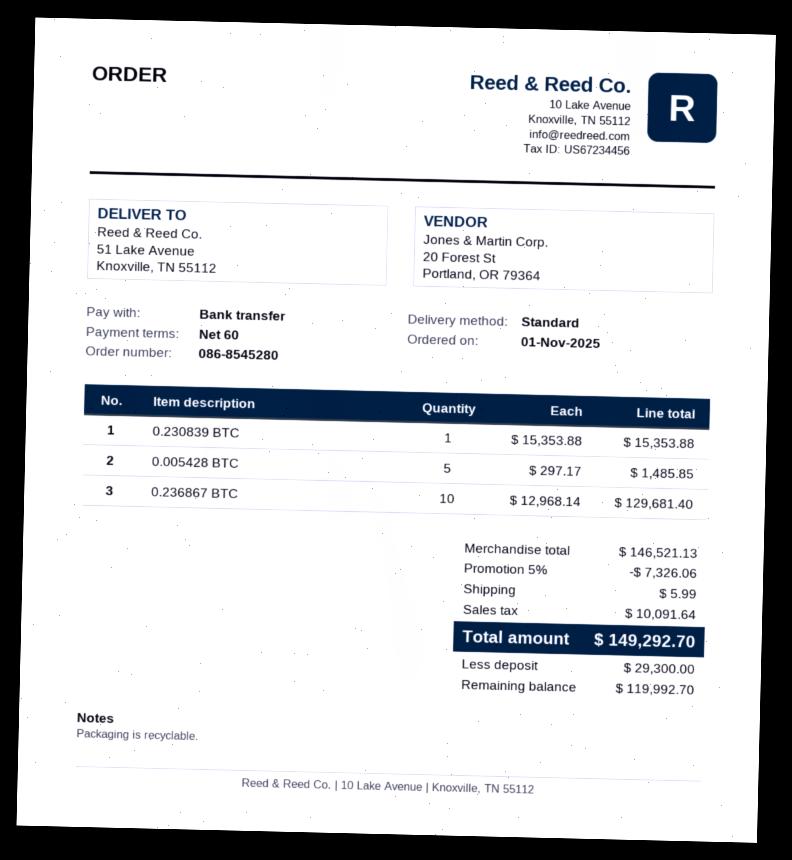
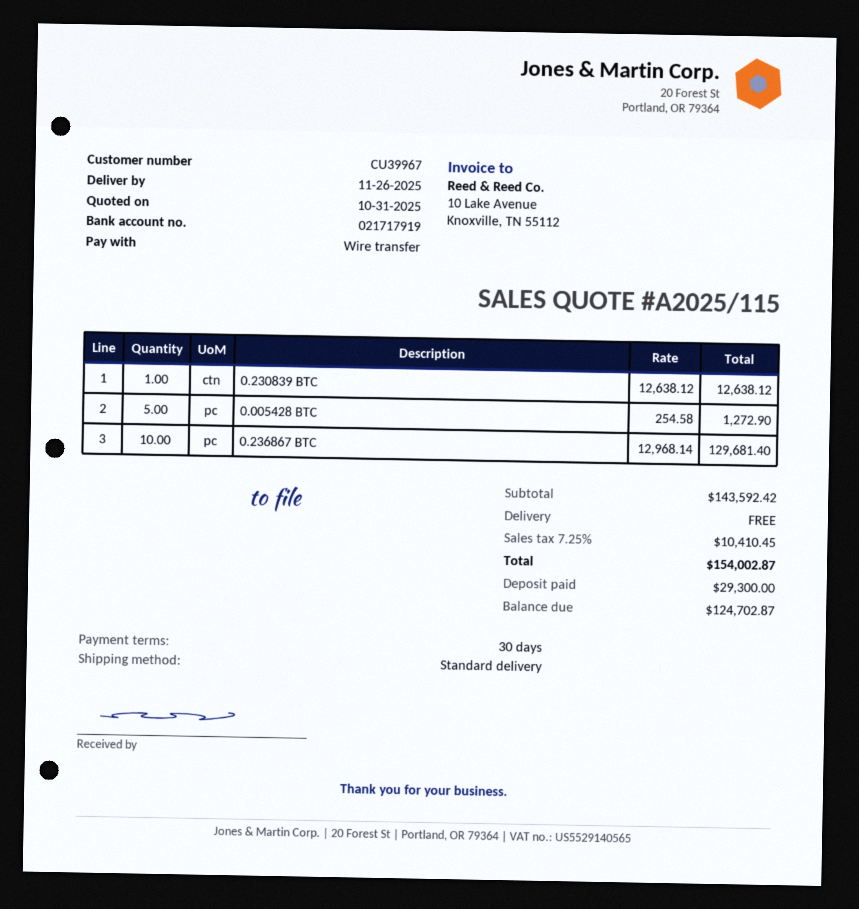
payment terms: 60 days -> 30 days
0.230839 BTC: 1 x 15353.88 = 15353.88 -> 1 x 12638.12 = 12638.12
0.005428 BTC: 5 x 297.17 = 1485.85 -> 5 x 254.58 = 1272.90
subtotal: 146521.13 -> 143592.42
discount: 5% = 7326.06 -> none
shipping: 5.99 -> 0.00
tax: 10091.64 -> 10410.45
total: 149292.70 -> 154002.87
balance: 119992.70 -> 124702.87

